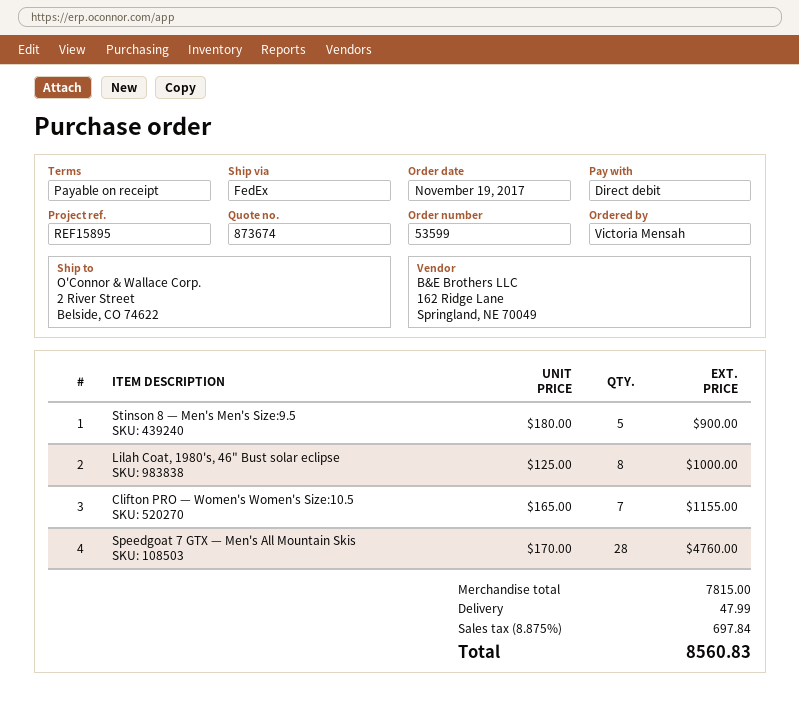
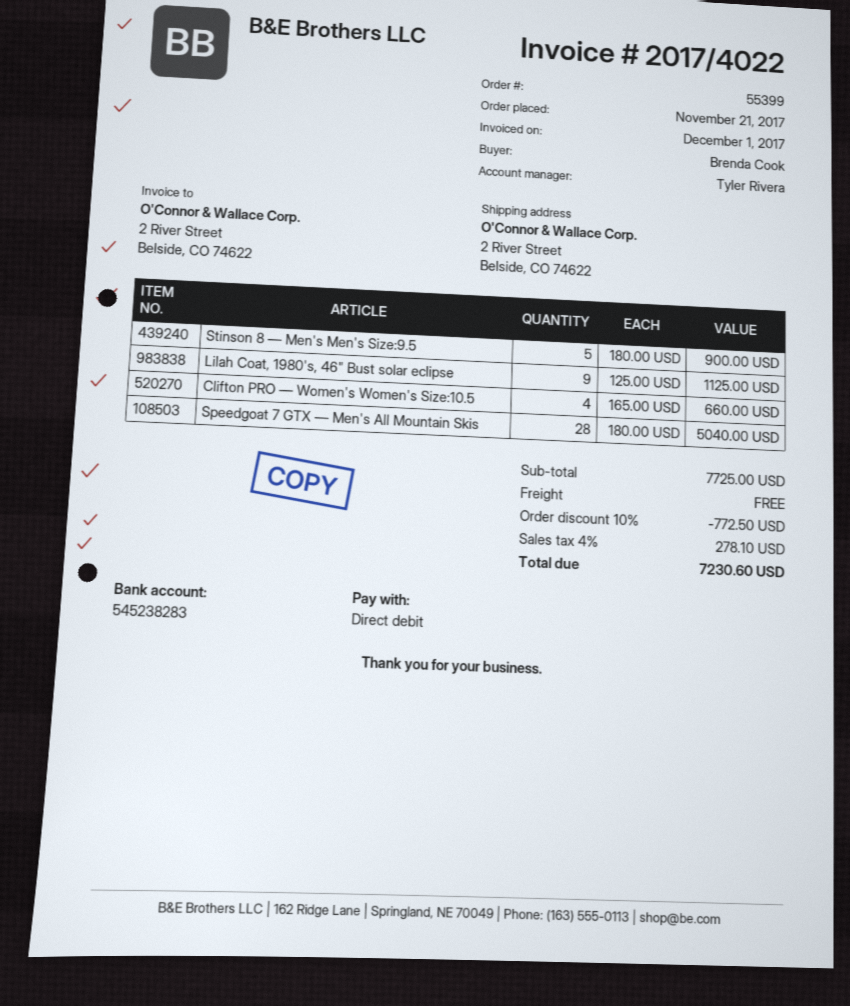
order number: 53599 -> 55399
order date: 2017-11-19 -> 2017-11-21
ordered by: Victoria Mensah -> Brenda Cook
Lilah Coat, 1980's, 46" Bust solar eclipse: 8 x 125.00 = 1000.00 -> 9 x 125.00 = 1125.00
Clifton PRO — Women's Women's Size:10.5: 7 x 165.00 = 1155.00 -> 4 x 165.00 = 660.00
Speedgoat 7 GTX — Men's All Mountain Skis: 28 x 170.00 = 4760.00 -> 28 x 180.00 = 5040.00
subtotal: 7815.00 -> 7725.00
discount: none -> 10% = 772.50
shipping: 47.99 -> 0.00
tax: 8.875% = 697.84 -> 4% = 278.10
total: 8560.83 -> 7230.60

